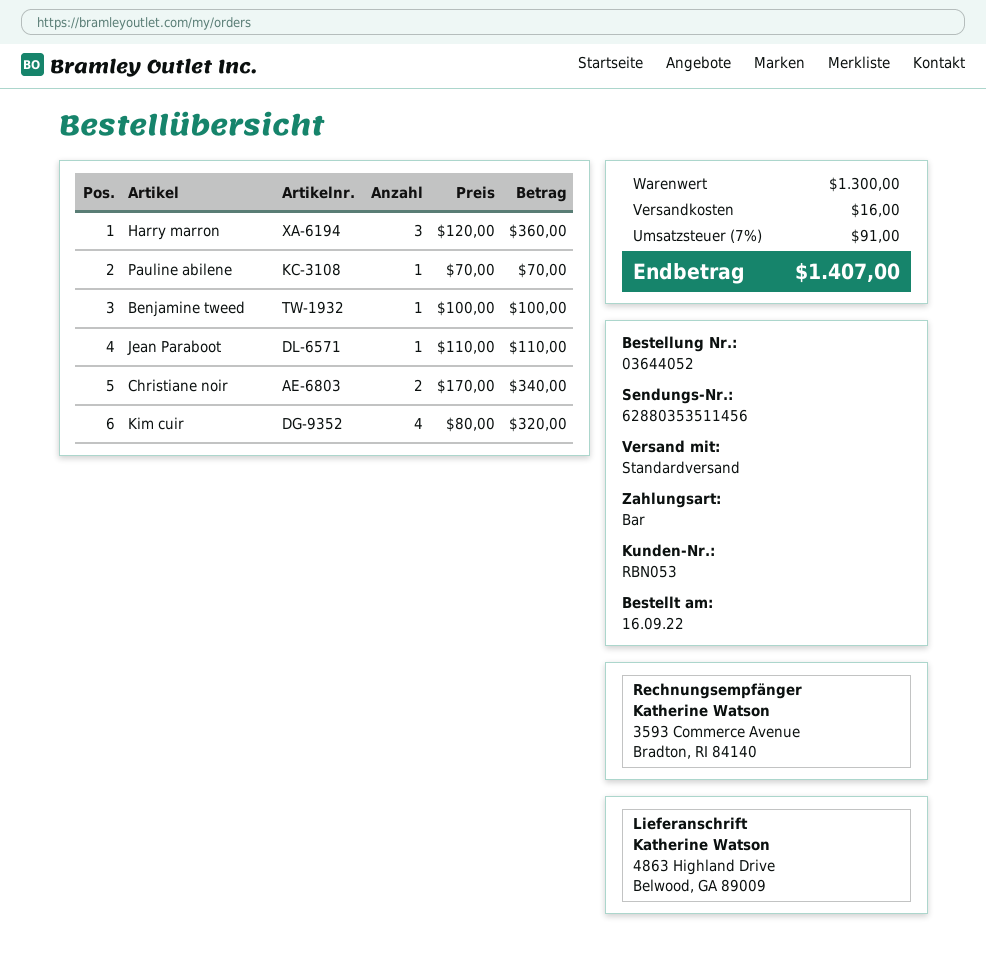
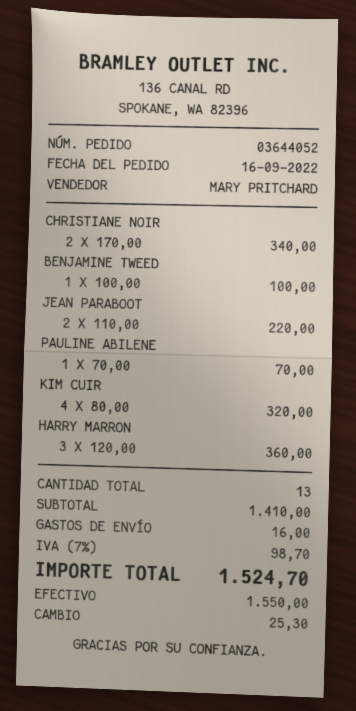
Jean Paraboot: 1 x 110.00 = 110.00 -> 2 x 110.00 = 220.00
subtotal: 1300.00 -> 1410.00
tax: 7% = 91.00 -> 7% = 98.70
total: 1407.00 -> 1524.70

